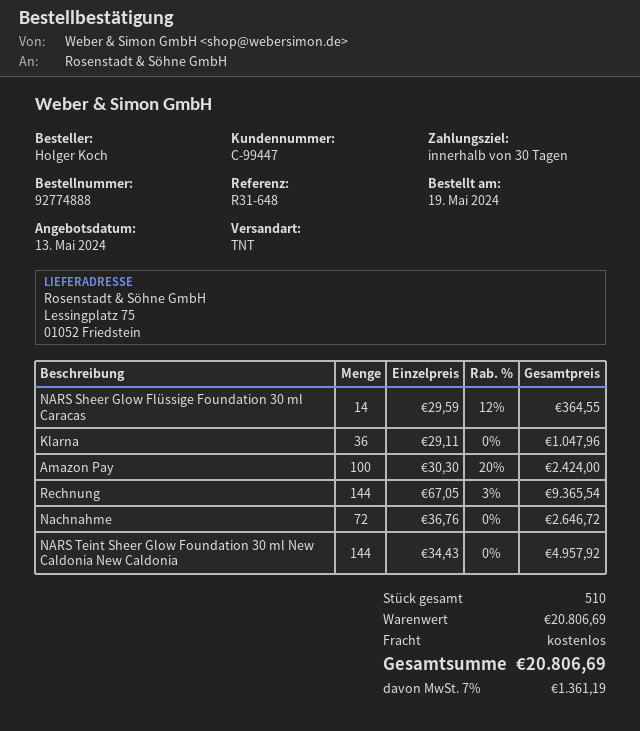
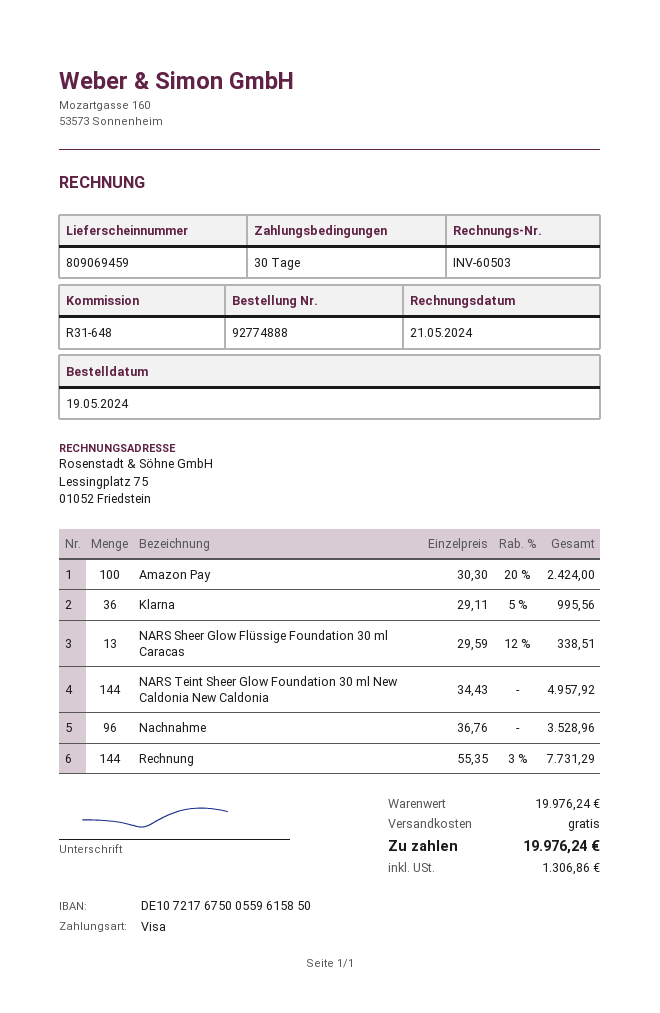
NARS Sheer Glow Flüssige Foundation 30 ml Caracas: 14 x 29.59 - 12% = 364.55 -> 13 x 29.59 - 12% = 338.51
Klarna: 36 x 29.11 = 1047.96 -> 36 x 29.11 - 5% = 995.56
Rechnung: 144 x 67.05 - 3% = 9365.54 -> 144 x 55.35 - 3% = 7731.29
Nachnahme: 72 x 36.76 = 2646.72 -> 96 x 36.76 = 3528.96
subtotal: 20806.69 -> 19976.24
tax: 1361.19 -> 1306.86
total: 20806.69 -> 19976.24

